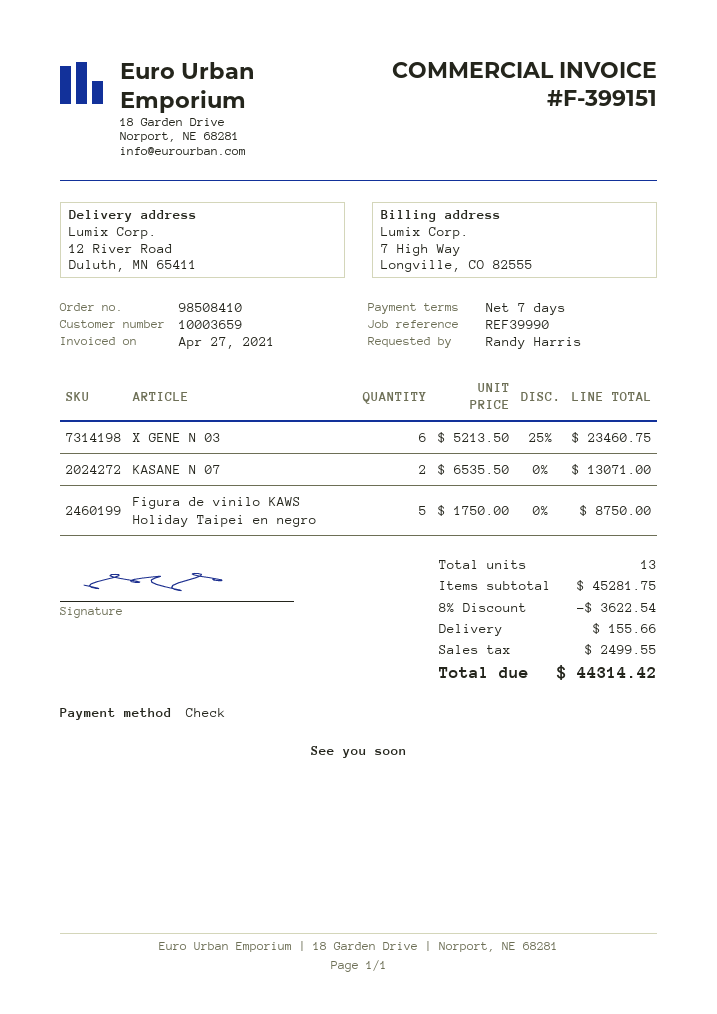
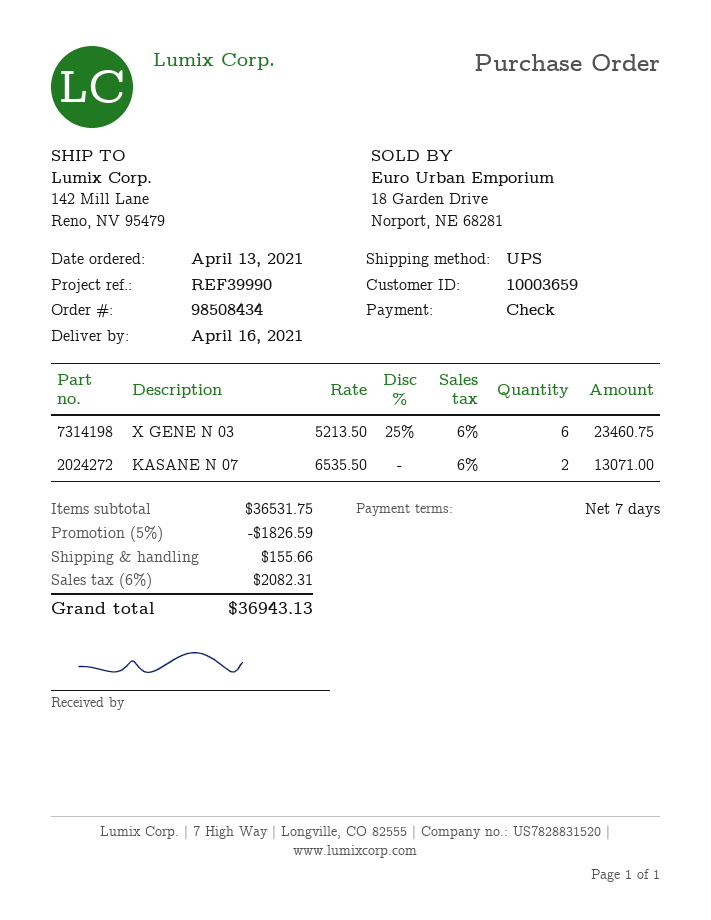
order number: 98508410 -> 98508434
ship to: 12 River Road, Duluth, MN 65411 -> 142 Mill Lane, Reno, NV 95479
Figura de vinilo KAWS Holiday Taipei en negro: 5 x 1750.00 = 8750.00 -> none
subtotal: 45281.75 -> 36531.75
discount: 8% = 3622.54 -> 5% = 1826.59
tax: 2499.55 -> 2082.31
total: 44314.42 -> 36943.13

